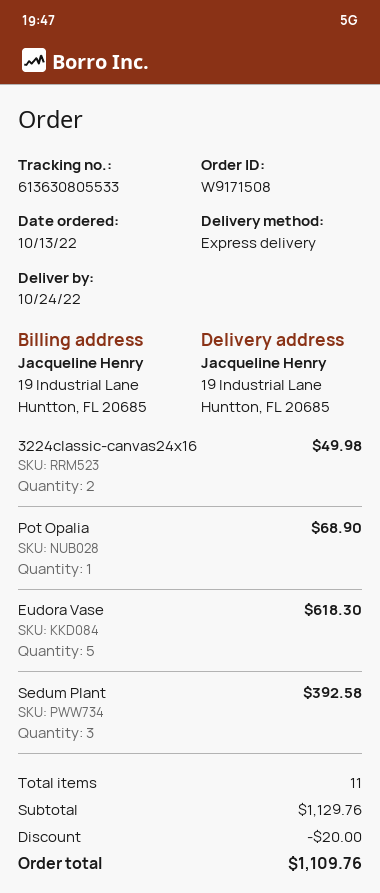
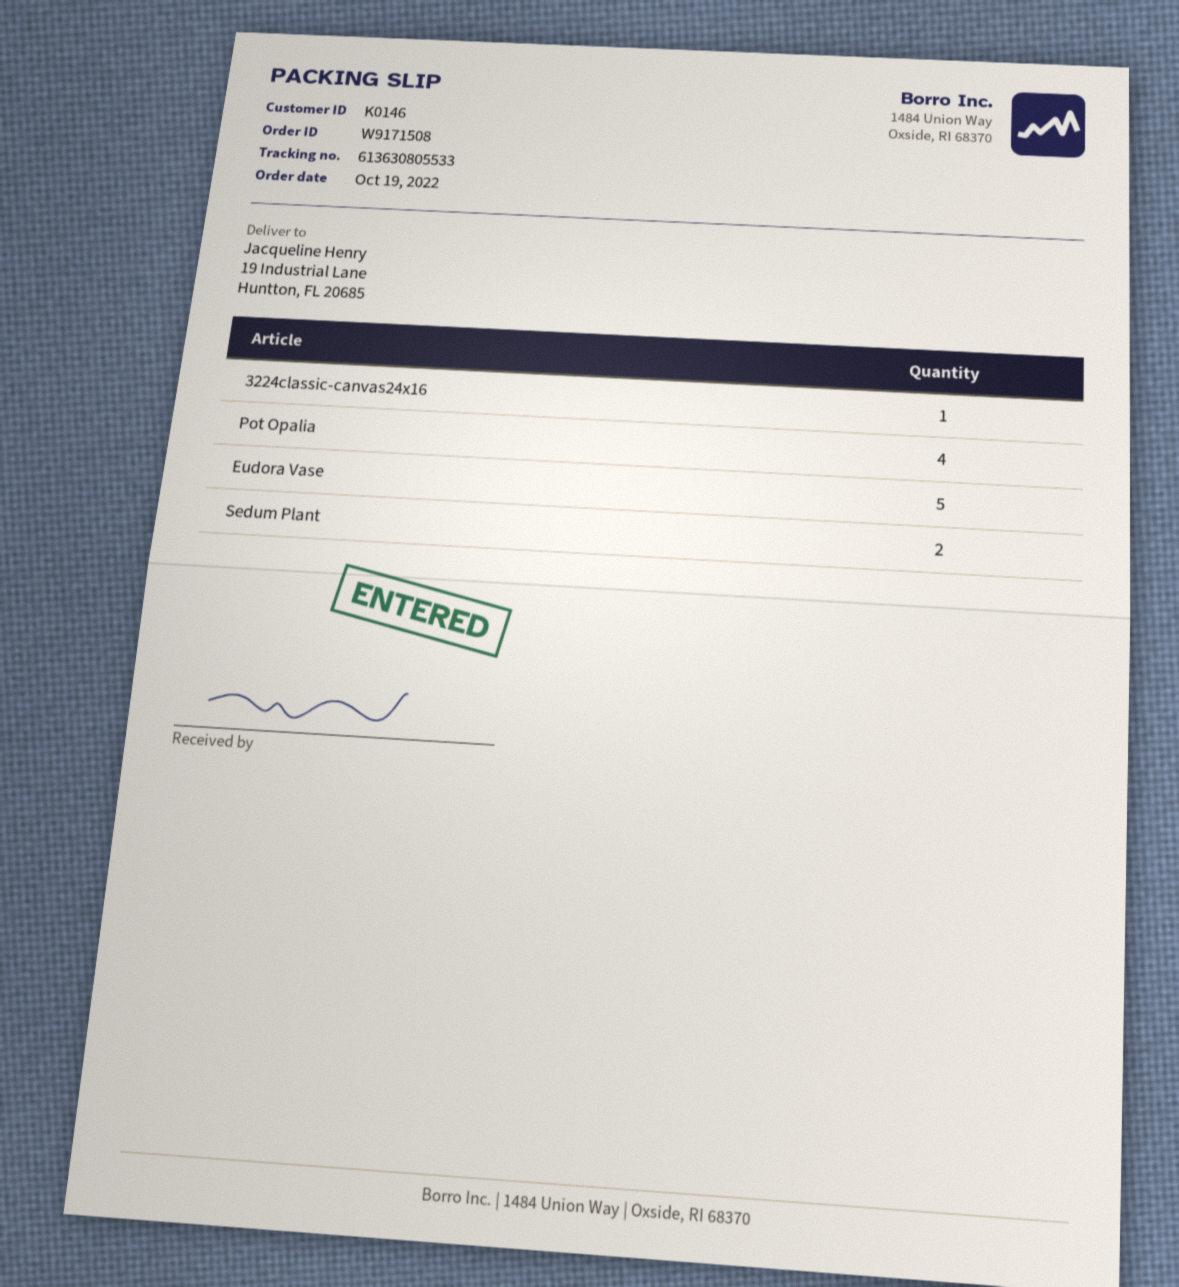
order date: 2022-10-13 -> 2022-10-19
3224classic-canvas24x16: 2 -> 1
Pot Opalia: 1 -> 4
Sedum Plant: 3 -> 2

